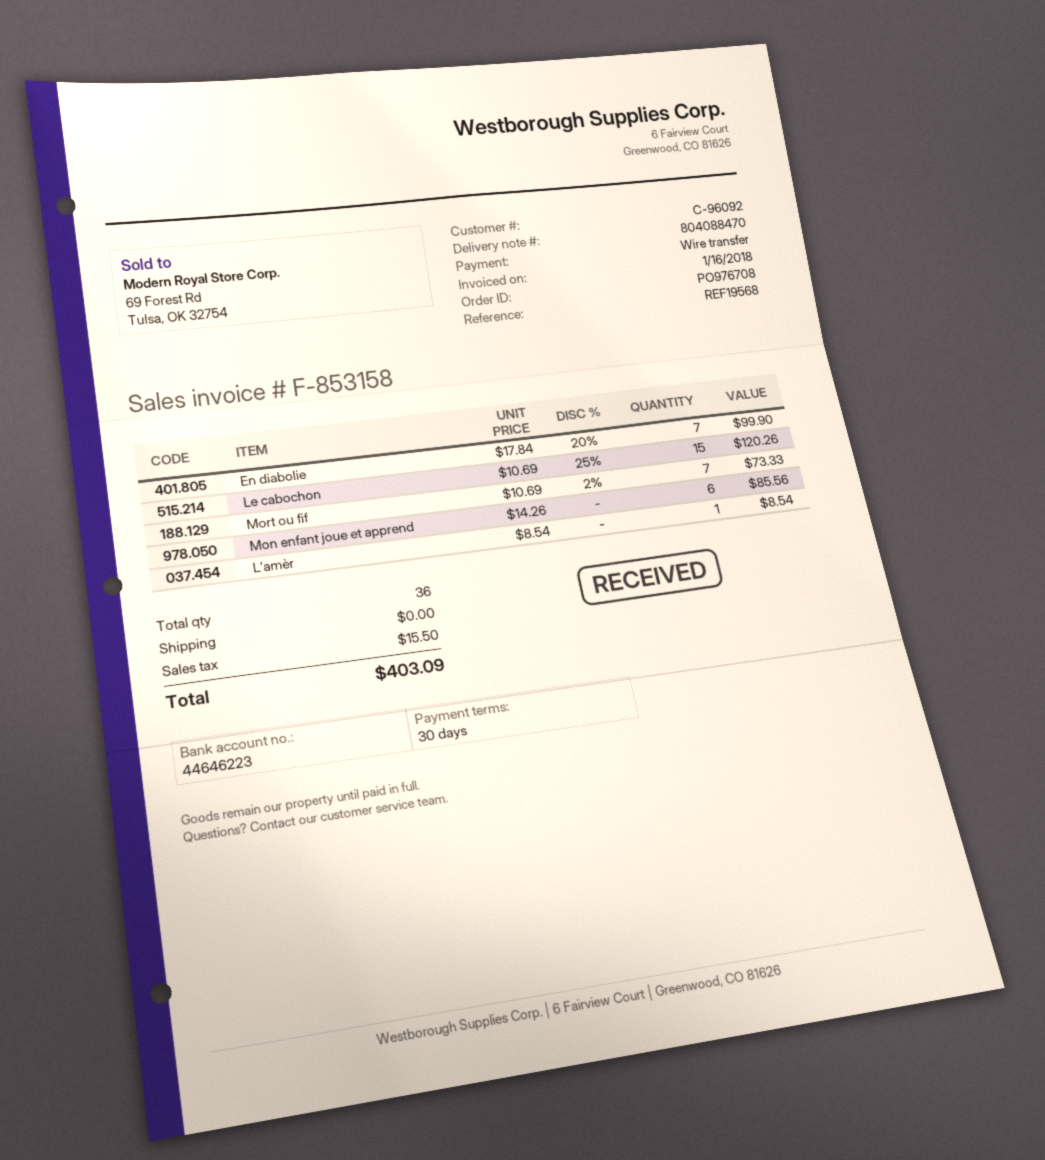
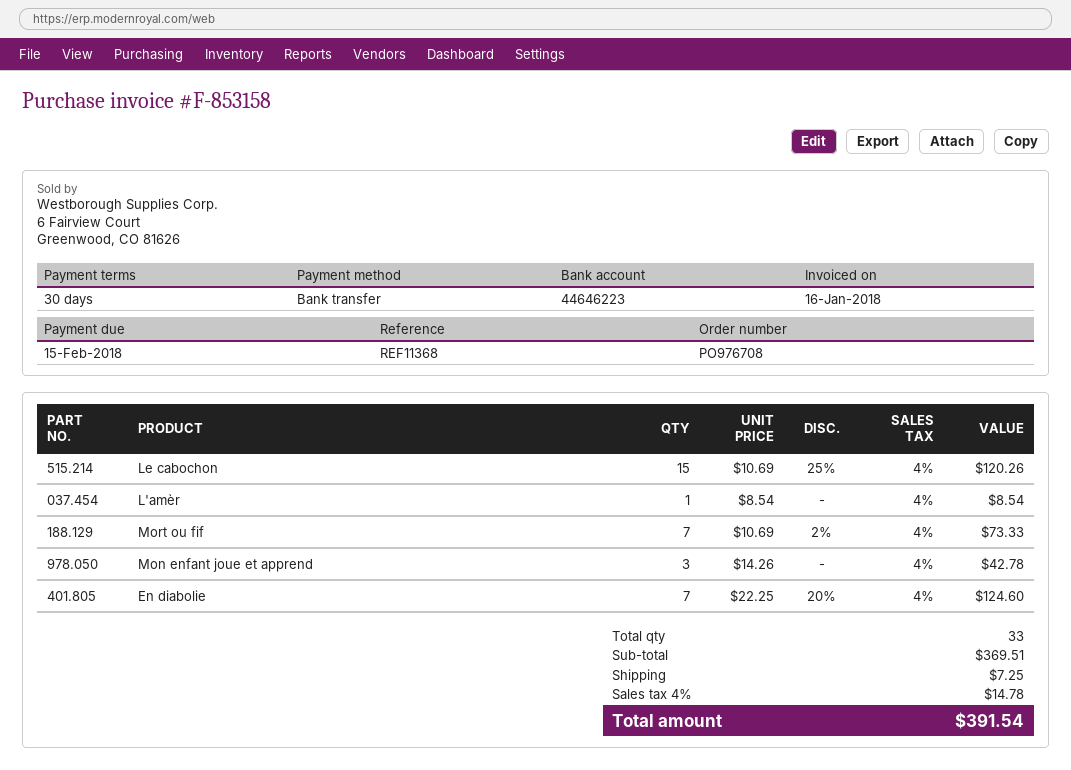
reference: REF19568 -> REF11368
En diabolie: 7 x 17.84 - 20% = 99.90 -> 7 x 22.25 - 20% = 124.60
Mon enfant joue et apprend: 6 x 14.26 = 85.56 -> 3 x 14.26 = 42.78
total quantity: 36 -> 33
shipping: 0.00 -> 7.25
tax: 15.50 -> 14.78
total: 403.09 -> 391.54

